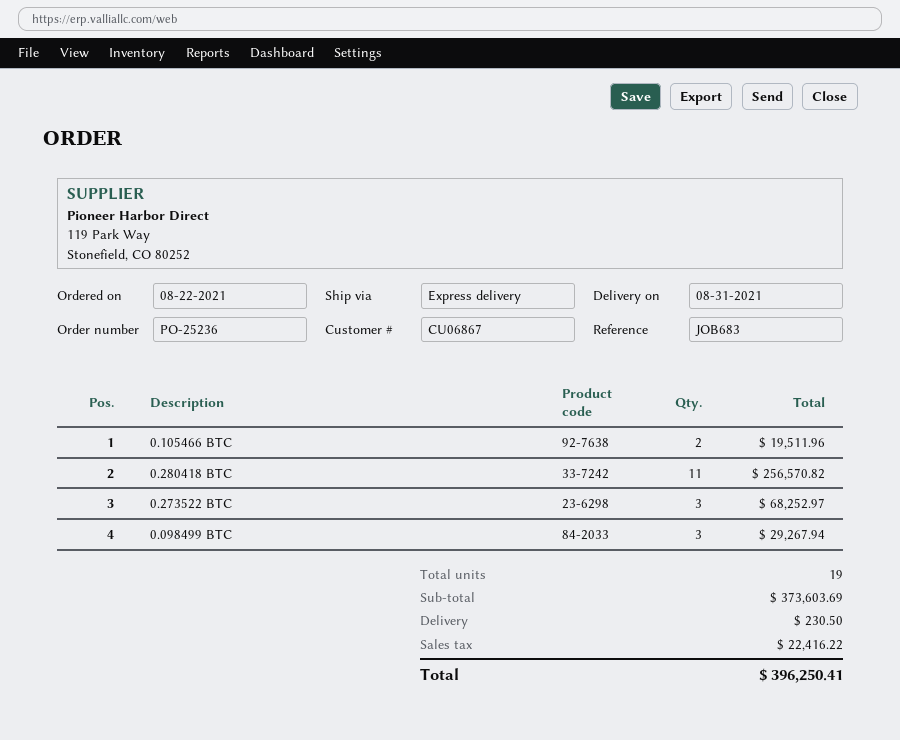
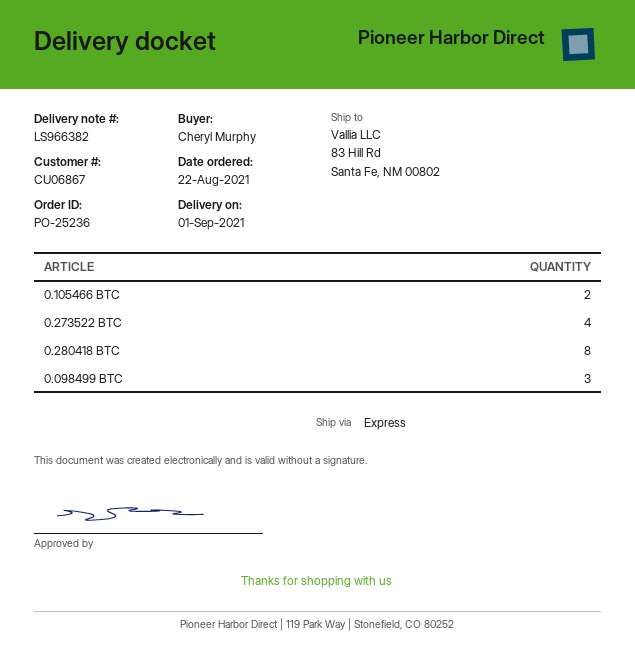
delivery date: 2021-08-31 -> 2021-09-01
0.280418 BTC: 11 -> 8
0.273522 BTC: 3 -> 4

